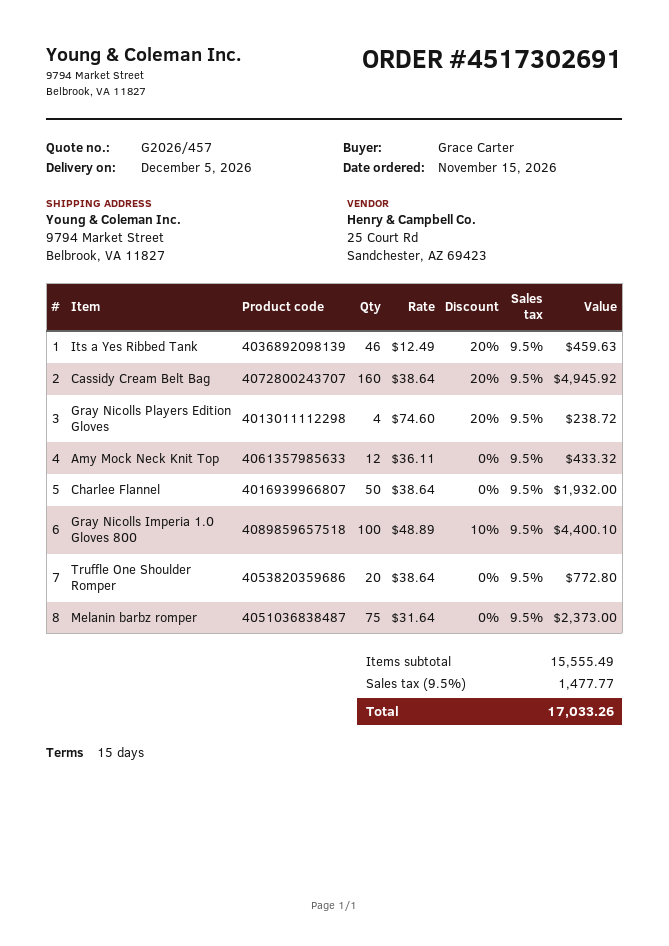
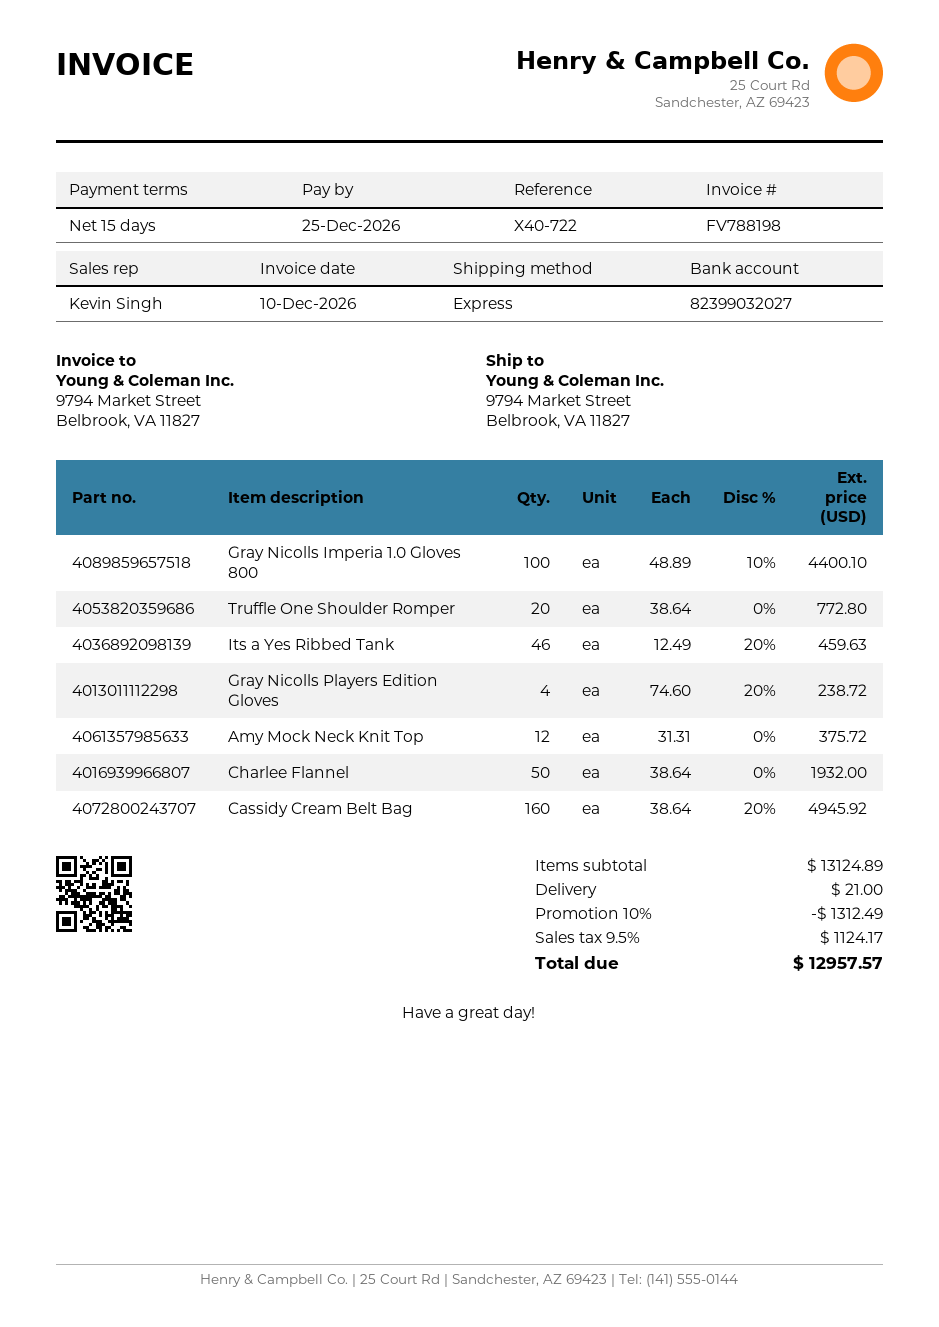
Amy Mock Neck Knit Top: 12 x 36.11 = 433.32 -> 12 x 31.31 = 375.72
Melanin barbz romper: 75 x 31.64 = 2373.00 -> none
subtotal: 15555.49 -> 13124.89
discount: none -> 10% = 1312.49
shipping: none -> 21.00
tax: 9.5% = 1477.77 -> 9.5% = 1124.17
total: 17033.26 -> 12957.57

